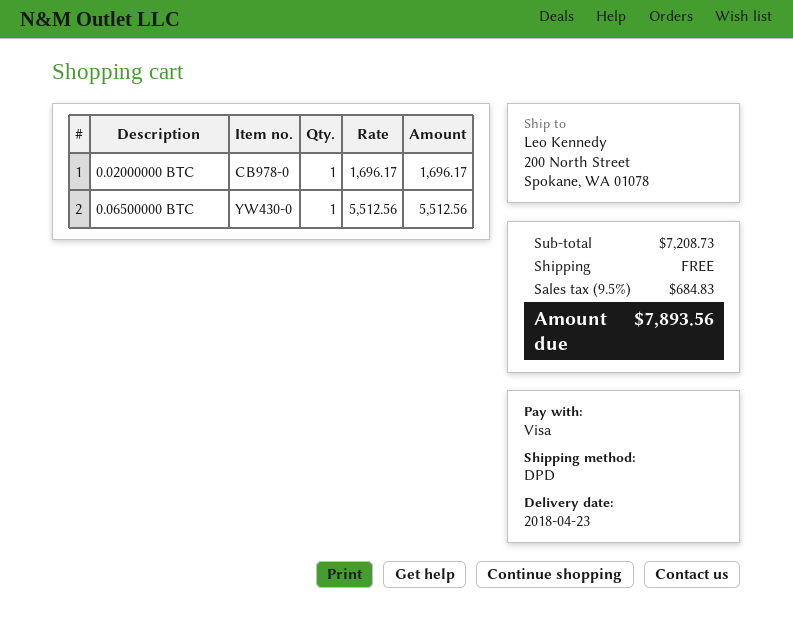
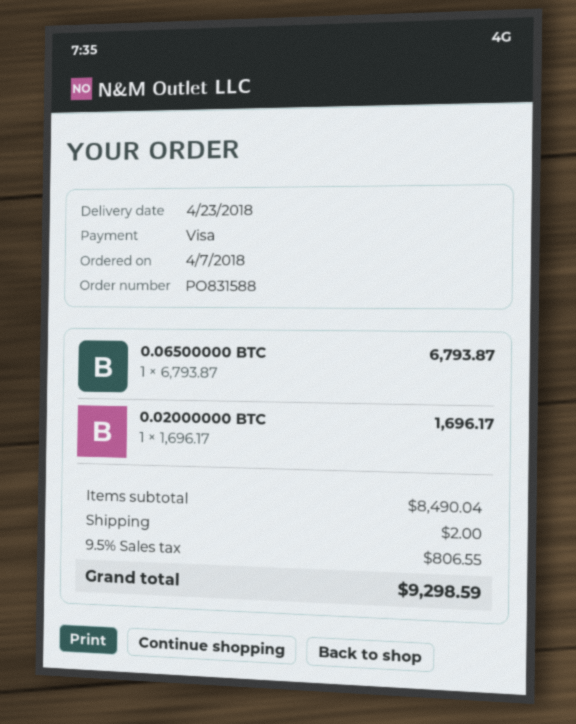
0.06500000 BTC: 1 x 5512.56 = 5512.56 -> 1 x 6793.87 = 6793.87
subtotal: 7208.73 -> 8490.04
shipping: 0.00 -> 2.00
tax: 9.5% = 684.83 -> 9.5% = 806.55
total: 7893.56 -> 9298.59

